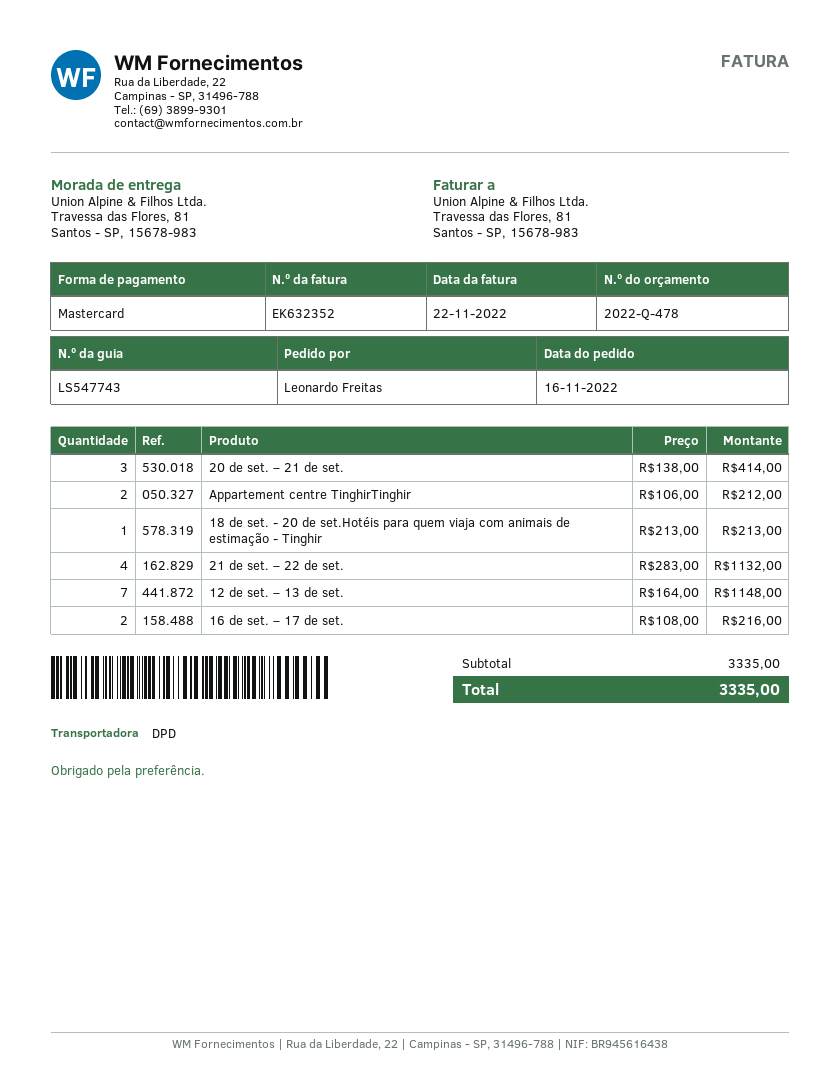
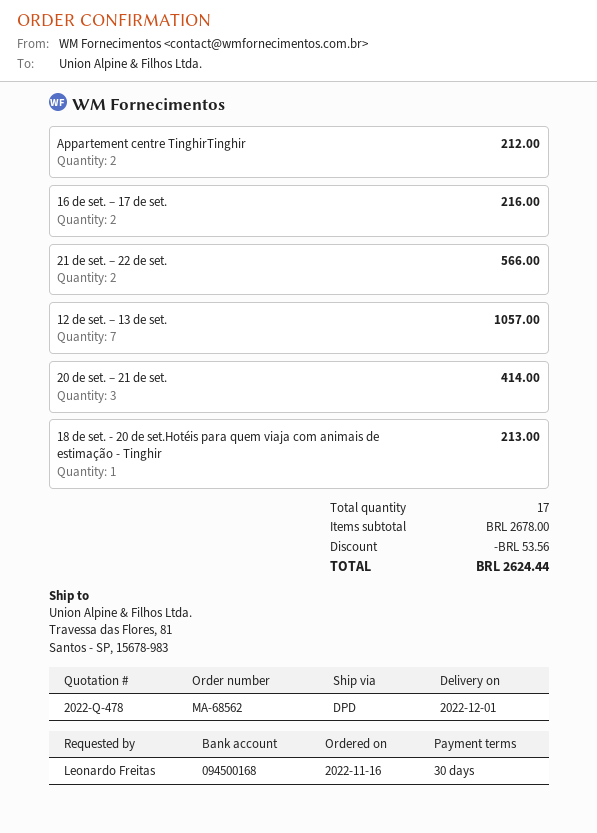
21 de set. – 22 de set.: 4 for 1132.00 -> 2 for 566.00
12 de set. – 13 de set.: 7 for 1148.00 -> 7 for 1057.00
subtotal: 3335.00 -> 2678.00
discount: none -> 53.56
total: 3335.00 -> 2624.44

